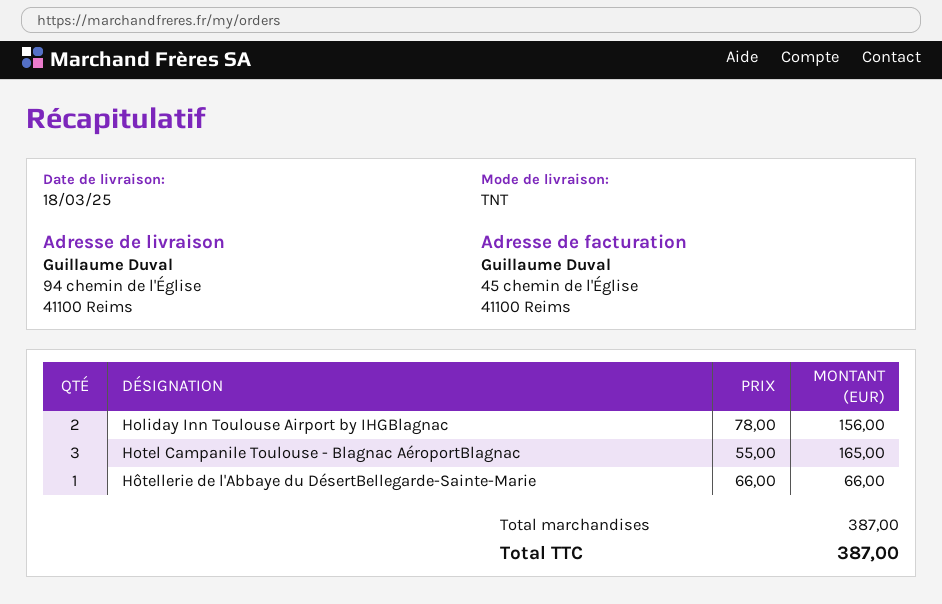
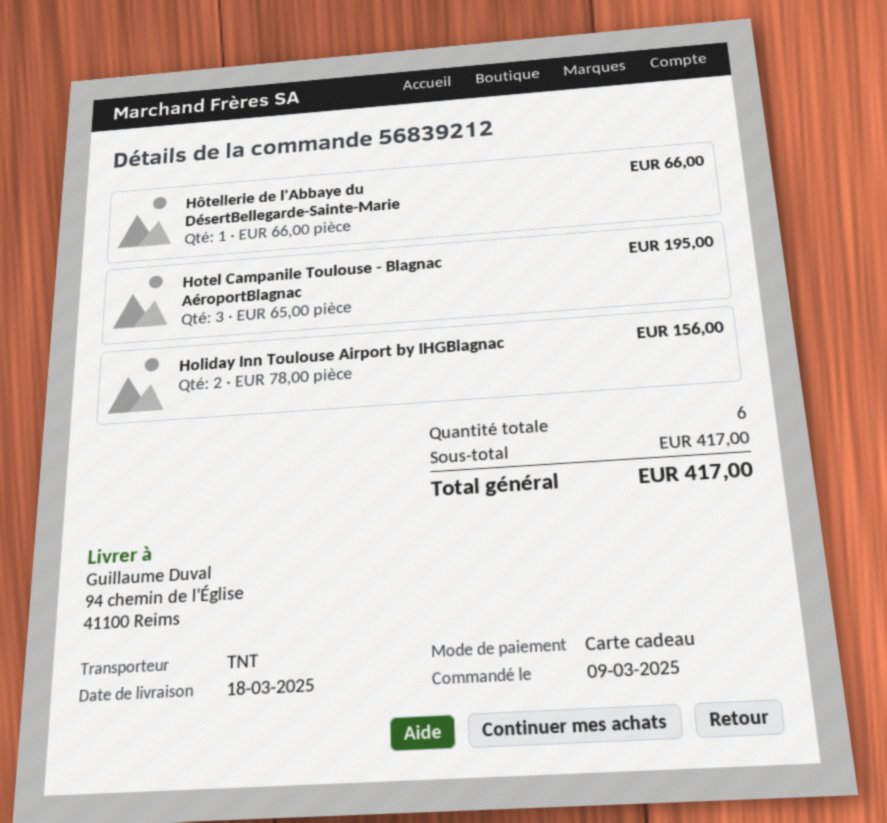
Hotel Campanile Toulouse - Blagnac AéroportBlagnac: 3 x 55.00 = 165.00 -> 3 x 65.00 = 195.00
subtotal: 387.00 -> 417.00
total: 387.00 -> 417.00

